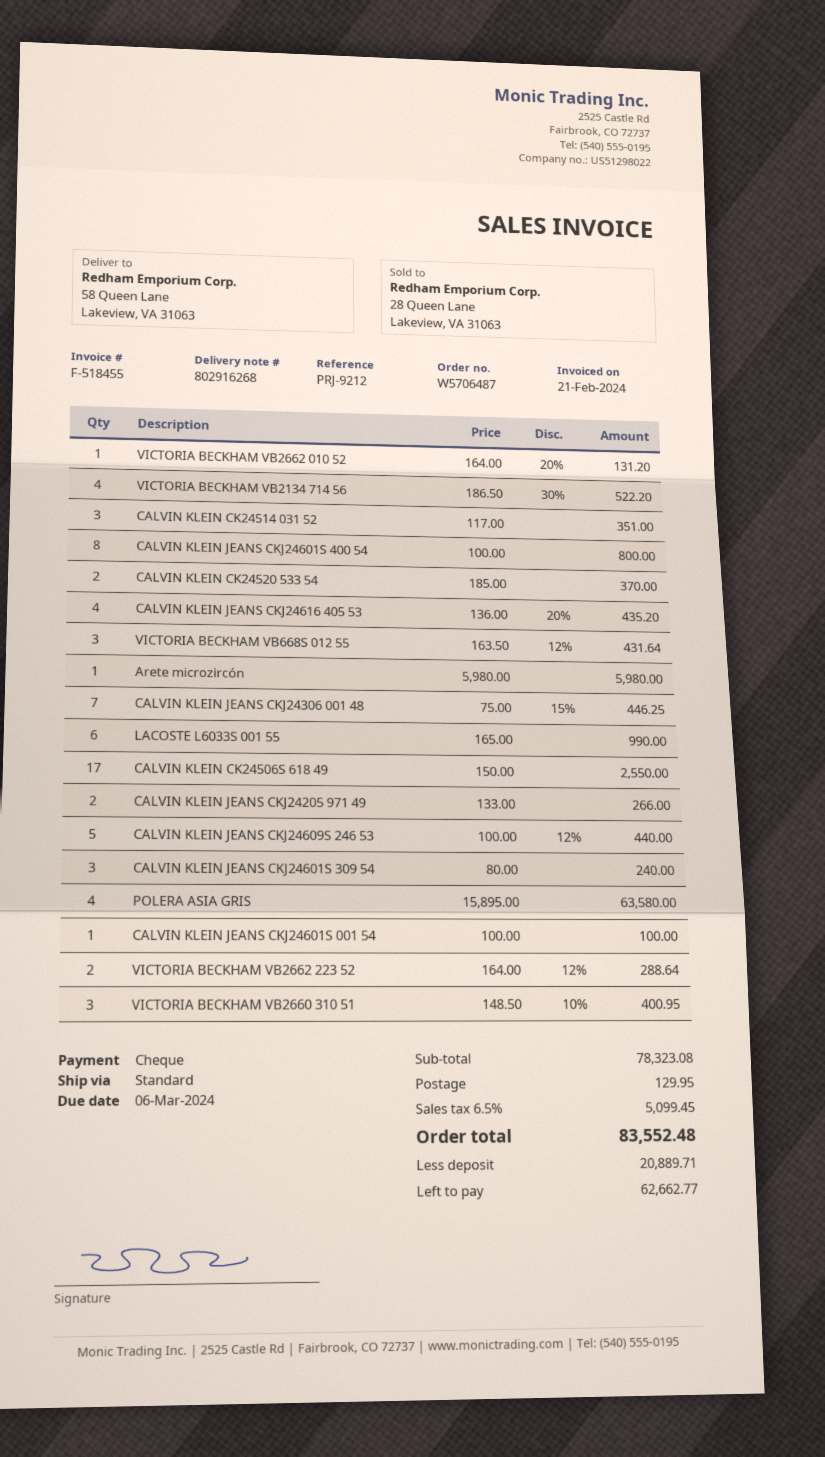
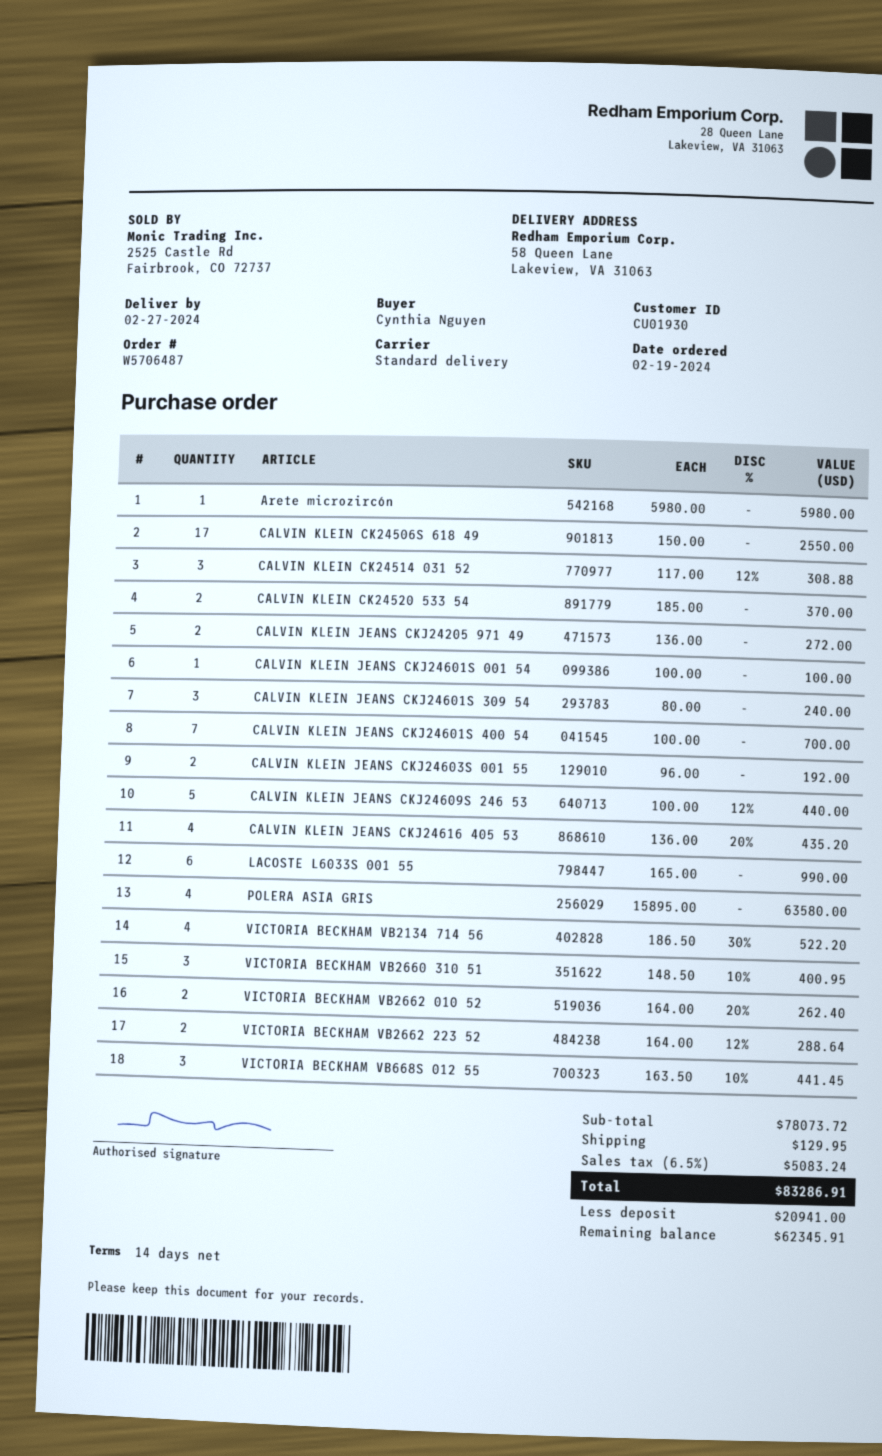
VICTORIA BECKHAM VB2662 010 52: 1 x 164.00 - 20% = 131.20 -> 2 x 164.00 - 20% = 262.40
CALVIN KLEIN CK24514 031 52: 3 x 117.00 = 351.00 -> 3 x 117.00 - 12% = 308.88
CALVIN KLEIN JEANS CKJ24601S 400 54: 8 x 100.00 = 800.00 -> 7 x 100.00 = 700.00
VICTORIA BECKHAM VB668S 012 55: 3 x 163.50 - 12% = 431.64 -> 3 x 163.50 - 10% = 441.45
CALVIN KLEIN JEANS CKJ24306 001 48: 7 x 75.00 - 15% = 446.25 -> none
CALVIN KLEIN JEANS CKJ24205 971 49: 2 x 133.00 = 266.00 -> 2 x 136.00 = 272.00
CALVIN KLEIN JEANS CKJ24603S 001 55: none -> 2 x 96.00 = 192.00
subtotal: 78323.08 -> 78073.72
tax: 6.5% = 5099.45 -> 6.5% = 5083.24
total: 83552.48 -> 83286.91
deposit: 20889.71 -> 20941.00
balance: 62662.77 -> 62345.91

